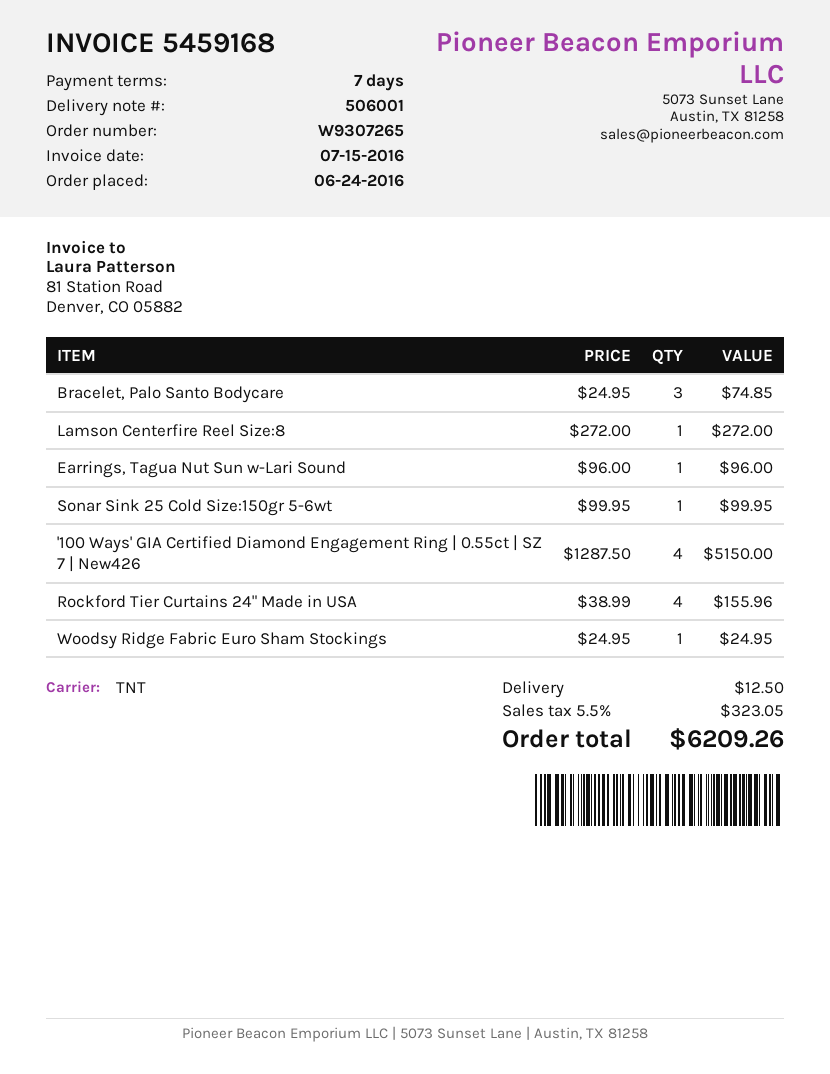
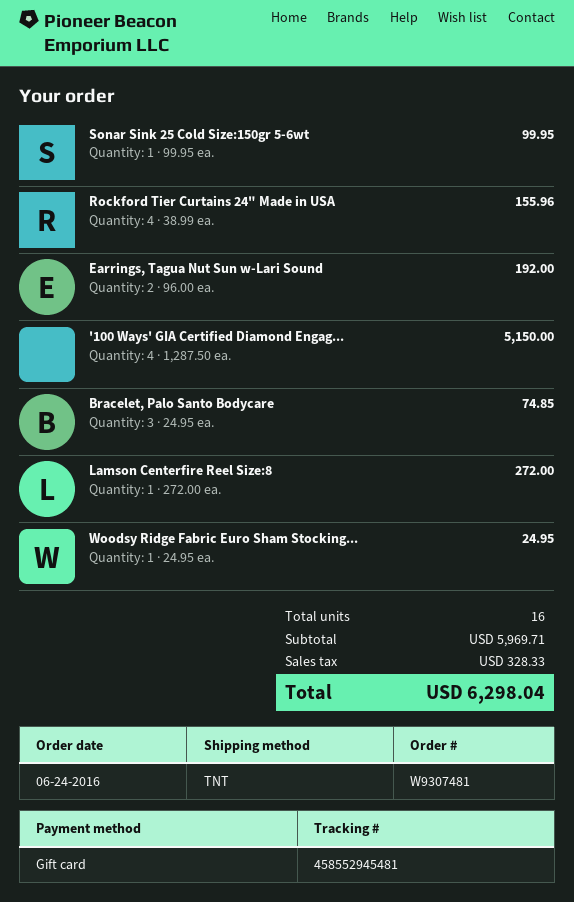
order number: W9307265 -> W9307481
Earrings, Tagua Nut Sun w-Lari Sound: 1 x 96.00 = 96.00 -> 2 x 96.00 = 192.00
shipping: 12.50 -> none
tax: 323.05 -> 328.33
total: 6209.26 -> 6298.04

